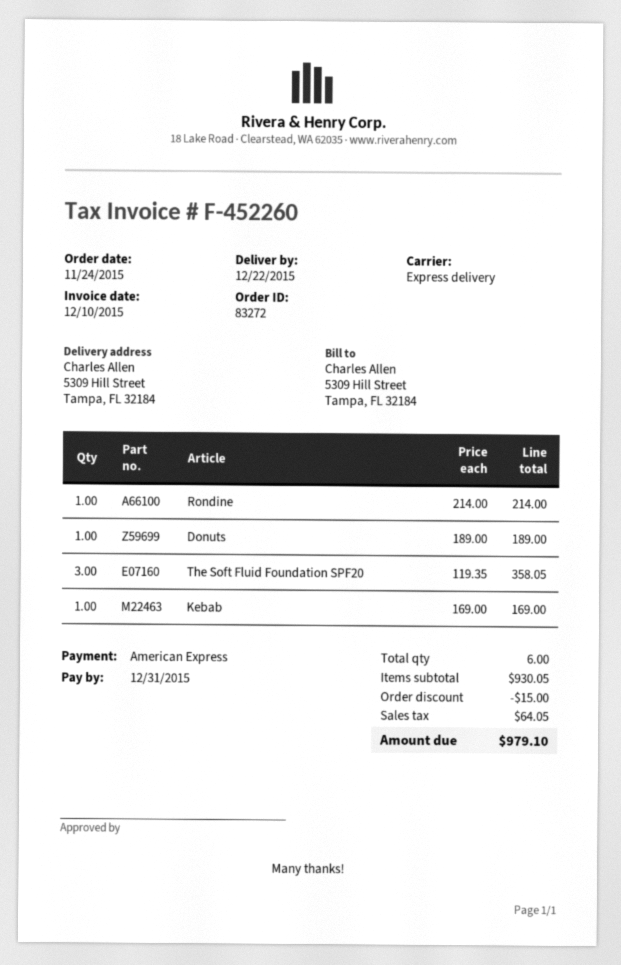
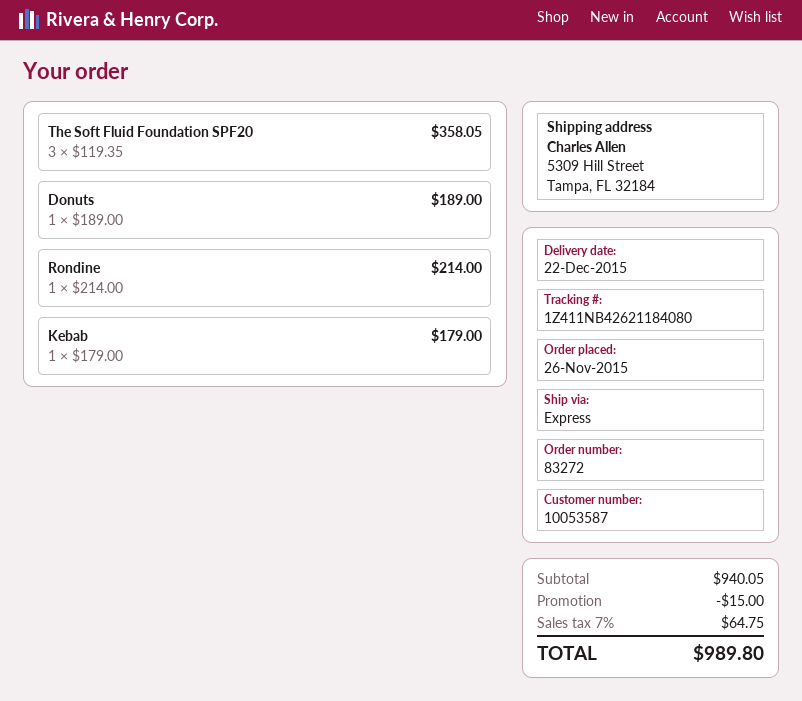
order date: 2015-11-24 -> 2015-11-26
Kebab: 1 x 169.00 = 169.00 -> 1 x 179.00 = 179.00
subtotal: 930.05 -> 940.05
tax: 64.05 -> 64.75
total: 979.10 -> 989.80

